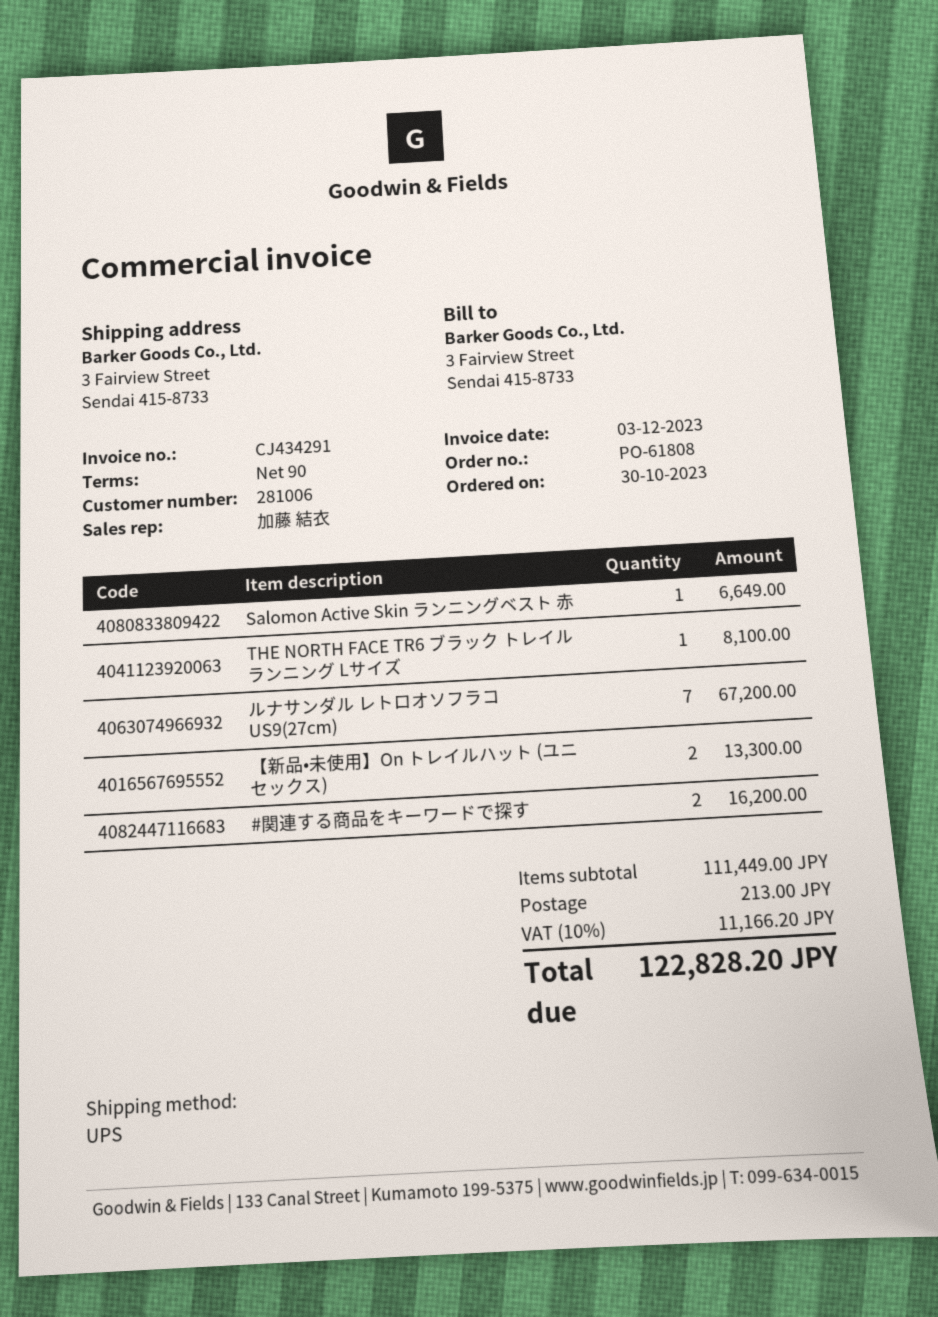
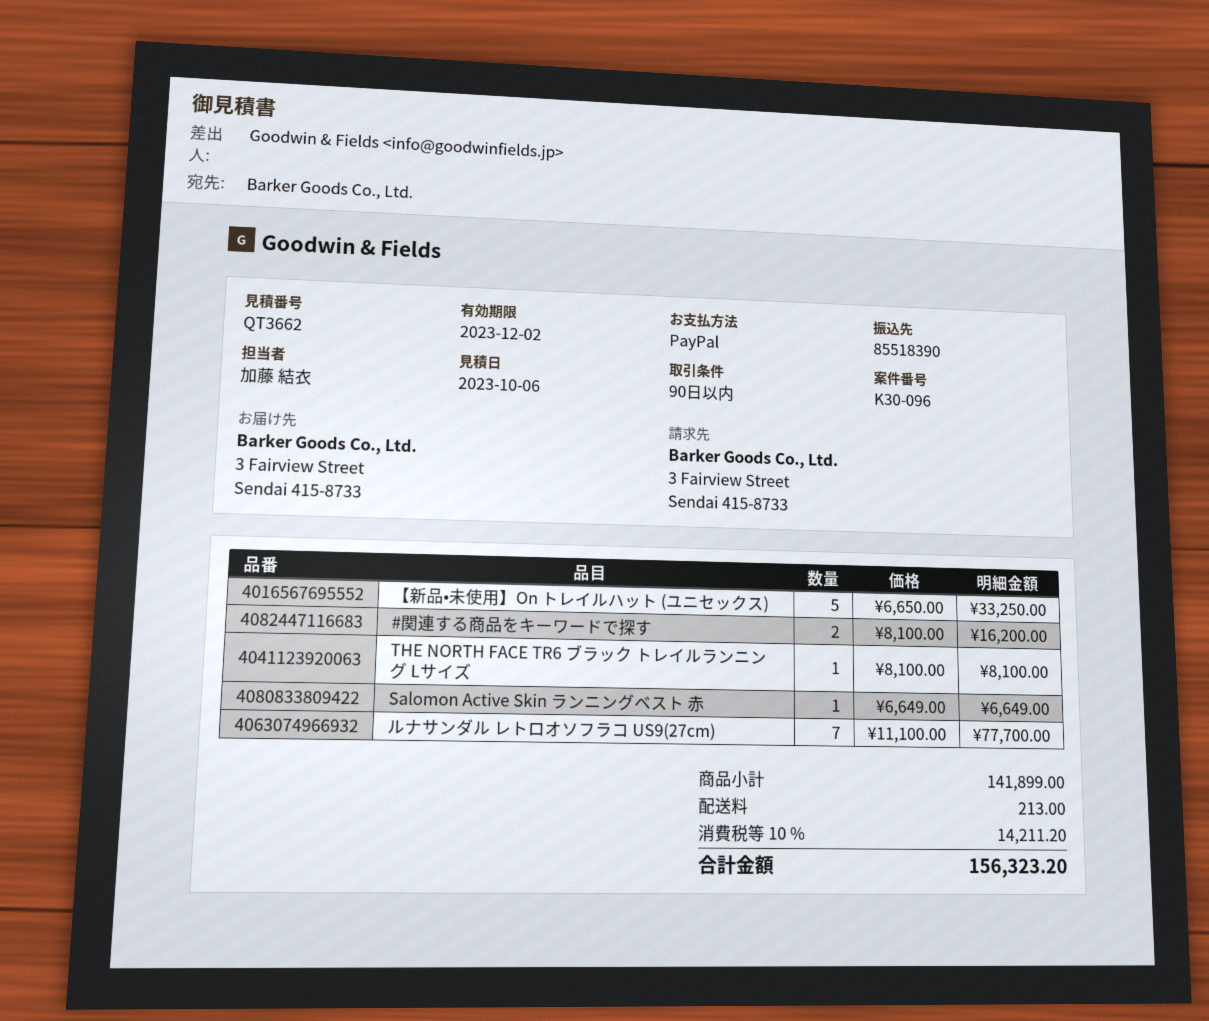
ルナサンダル レトロオソフラコ US9(27cm): 7 for 67200.00 -> 7 for 77700.00
【新品•未使用】On トレイルハット (ユニセックス): 2 for 13300.00 -> 5 for 33250.00
subtotal: 111449.00 -> 141899.00
tax: 10% = 11166.20 -> 10% = 14211.20
total: 122828.20 -> 156323.20

